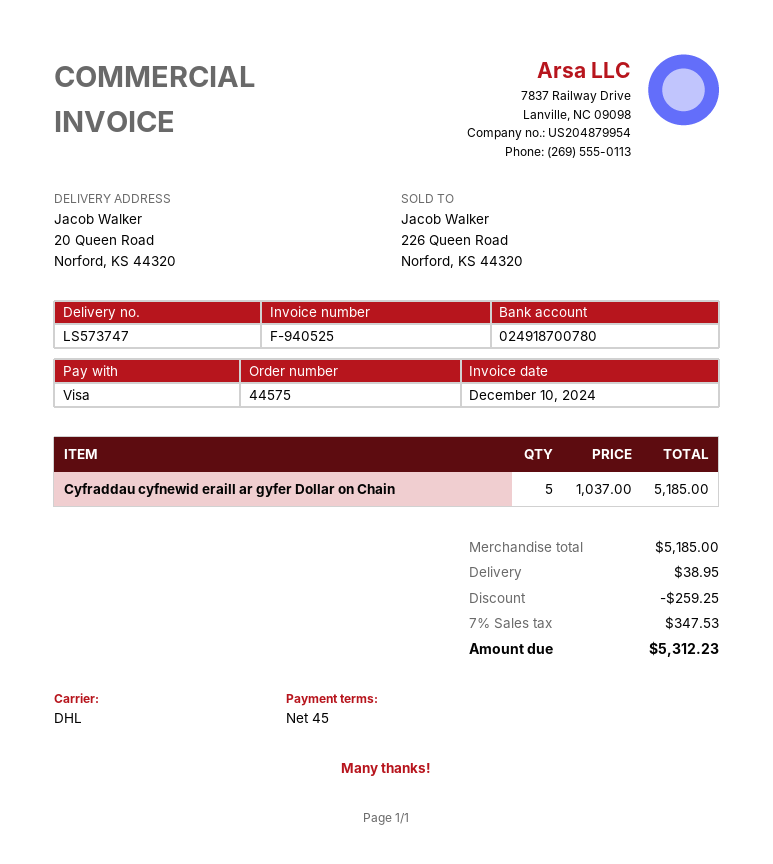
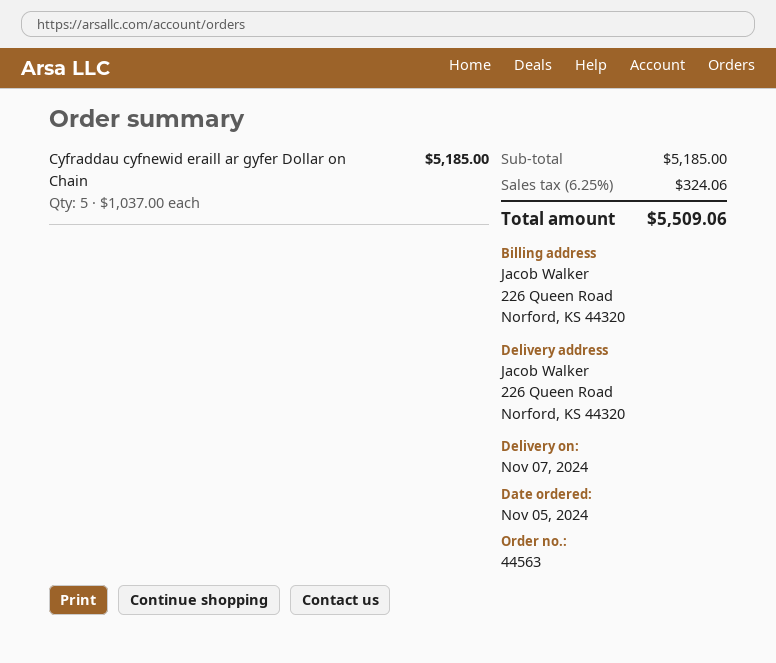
order number: 44575 -> 44563
ship to: 20 Queen Road, Norford, KS 44320 -> 226 Queen Road, Norford, KS 44320
discount: 259.25 -> none
shipping: 38.95 -> none
tax: 7% = 347.53 -> 6.25% = 324.06
total: 5312.23 -> 5509.06

